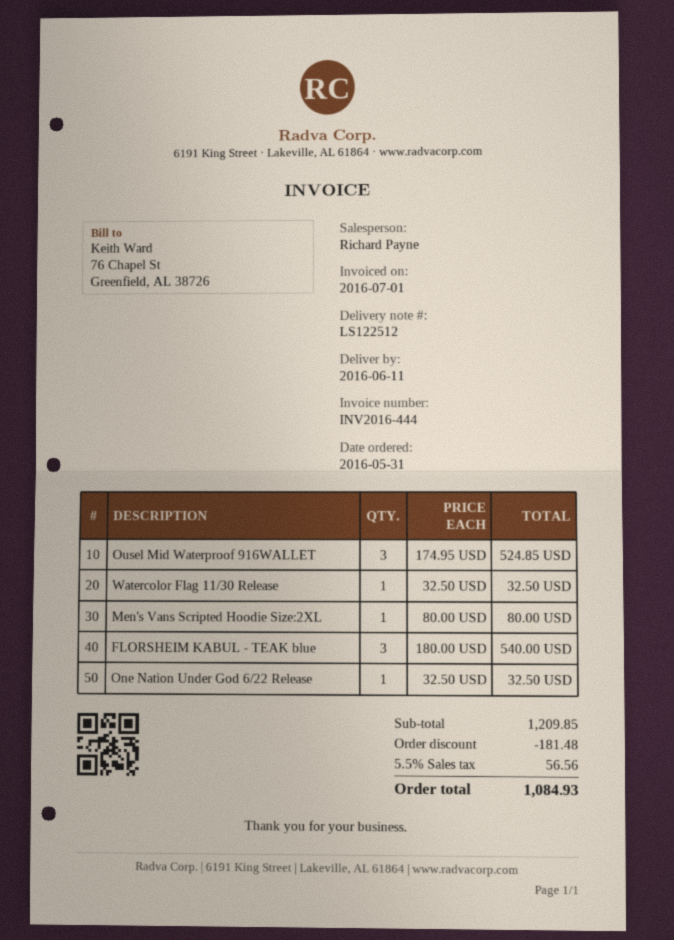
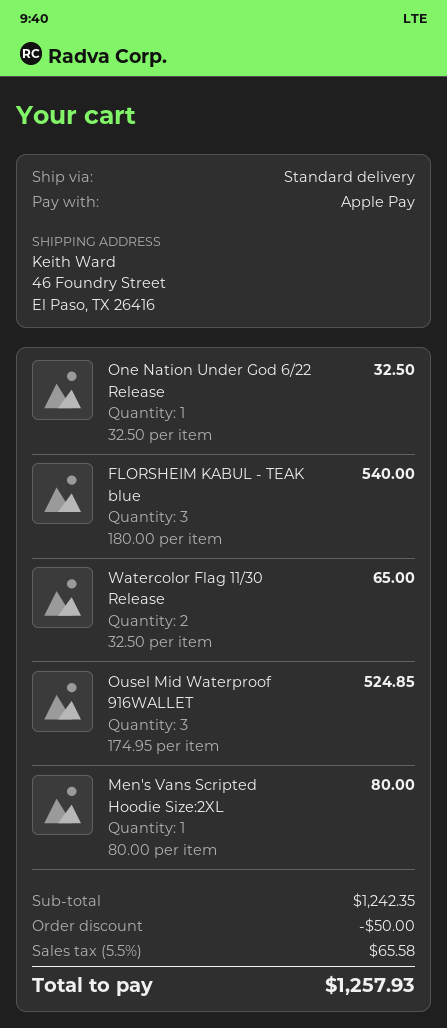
Watercolor Flag 11/30 Release: 1 x 32.50 = 32.50 -> 2 x 32.50 = 65.00
subtotal: 1209.85 -> 1242.35
discount: 181.48 -> 50.00
tax: 5.5% = 56.56 -> 5.5% = 65.58
total: 1084.93 -> 1257.93

